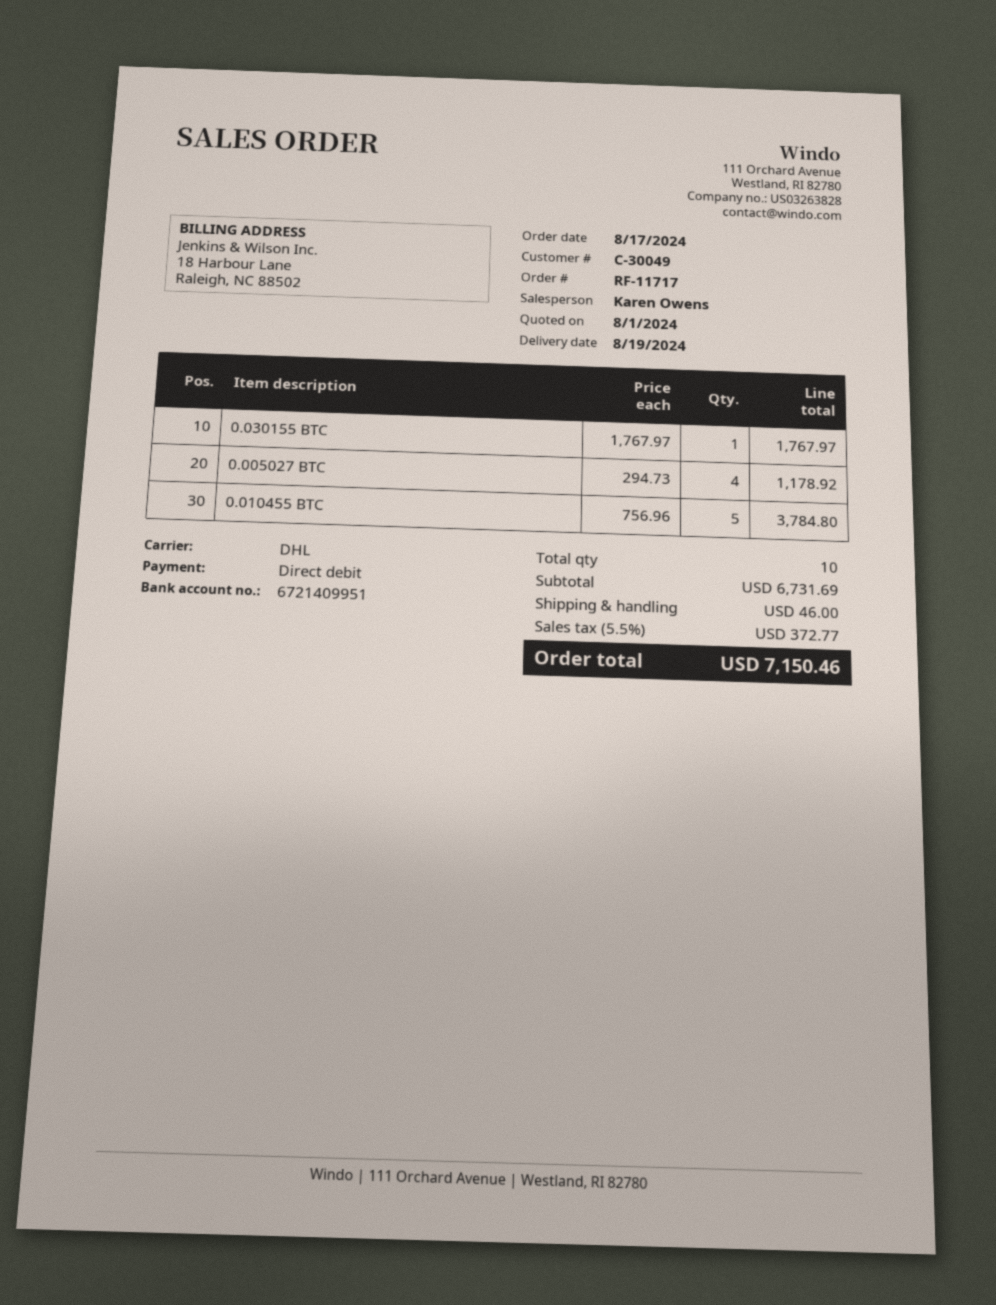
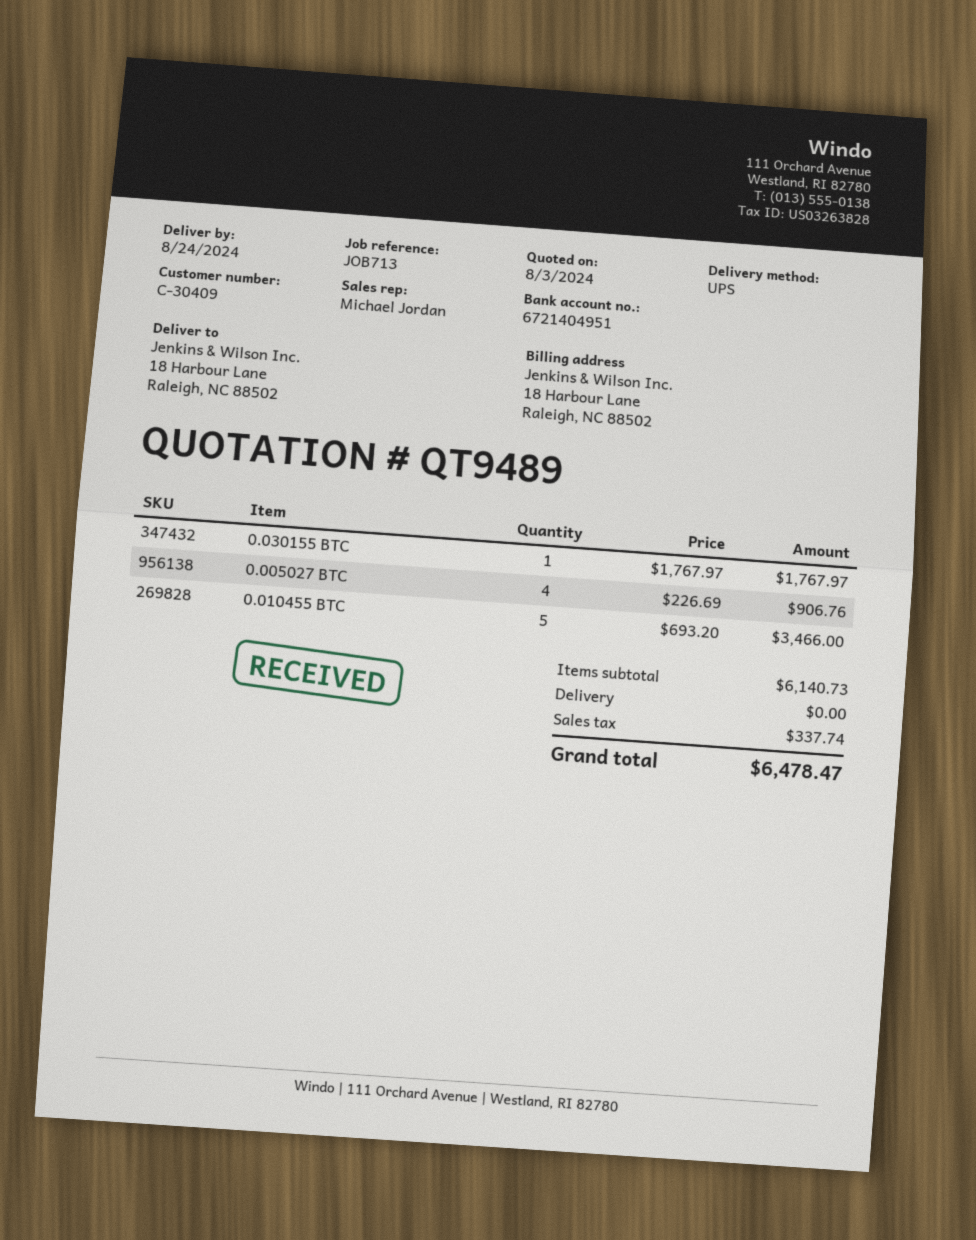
quote date: 2024-08-01 -> 2024-08-03
delivery date: 2024-08-19 -> 2024-08-24
customer number: C-30049 -> C-30409
sales rep: Karen Owens -> Michael Jordan
bank account: 6721409951 -> 6721404951
shipping method: DHL -> UPS
0.005027 BTC: 4 x 294.73 = 1178.92 -> 4 x 226.69 = 906.76
0.010455 BTC: 5 x 756.96 = 3784.80 -> 5 x 693.20 = 3466.00
subtotal: 6731.69 -> 6140.73
shipping: 46.00 -> 0.00
tax: 372.77 -> 337.74
total: 7150.46 -> 6478.47

